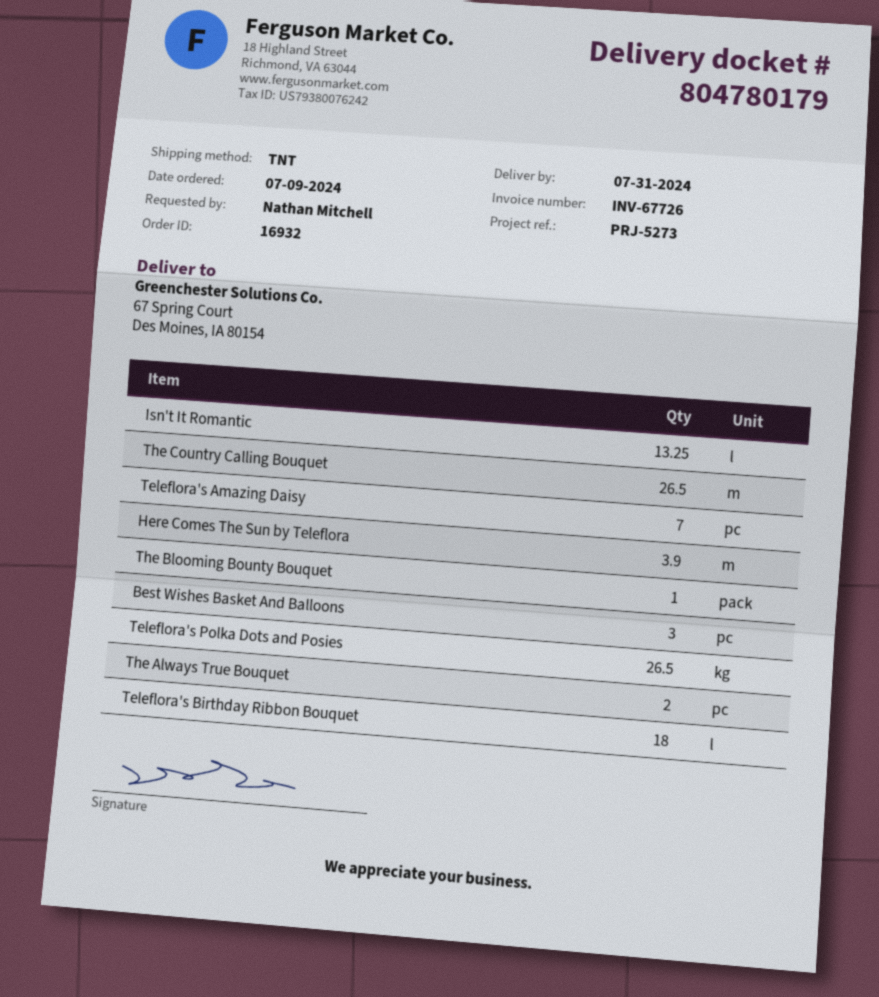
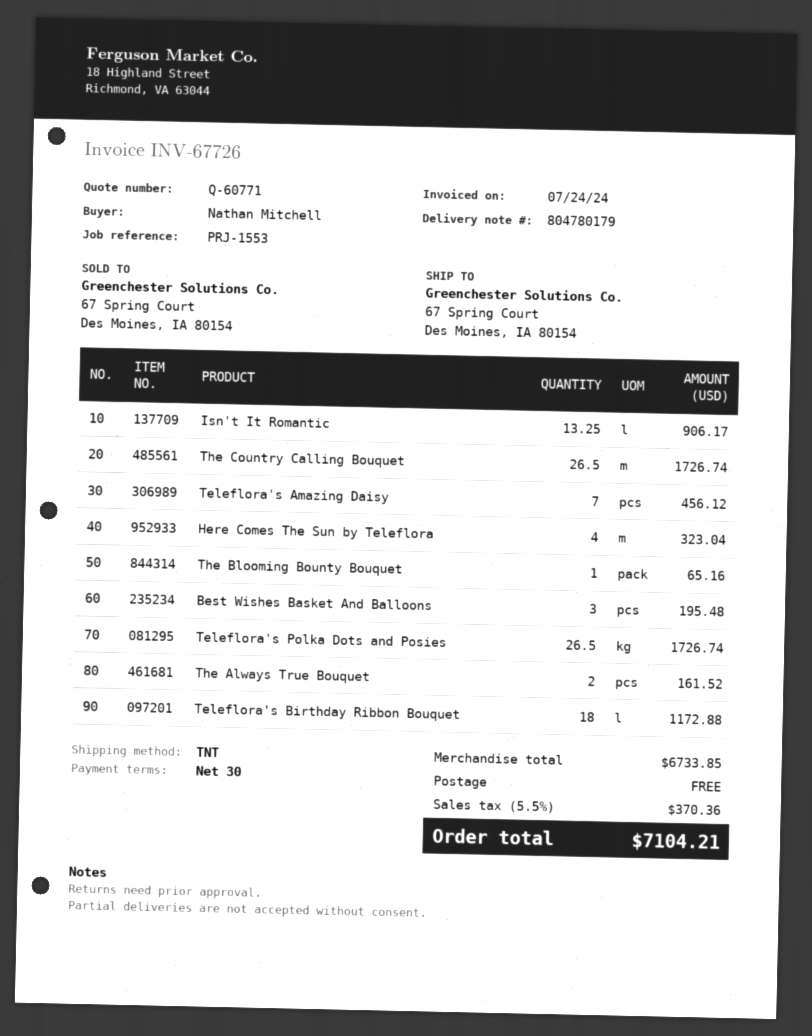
reference: PRJ-5273 -> PRJ-1553
Here Comes The Sun by Teleflora: 3.9 -> 4

